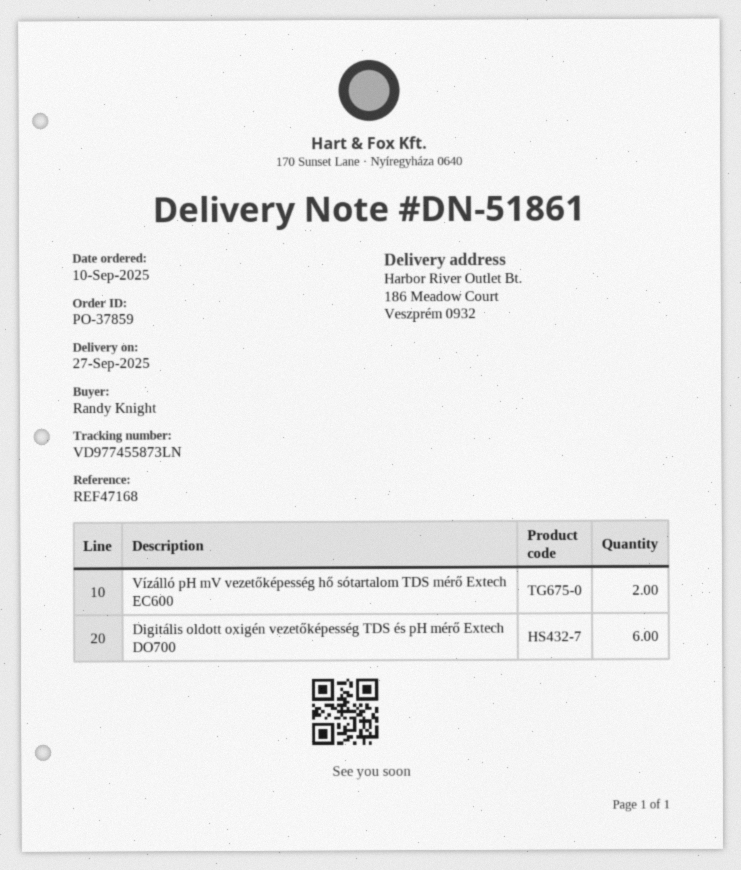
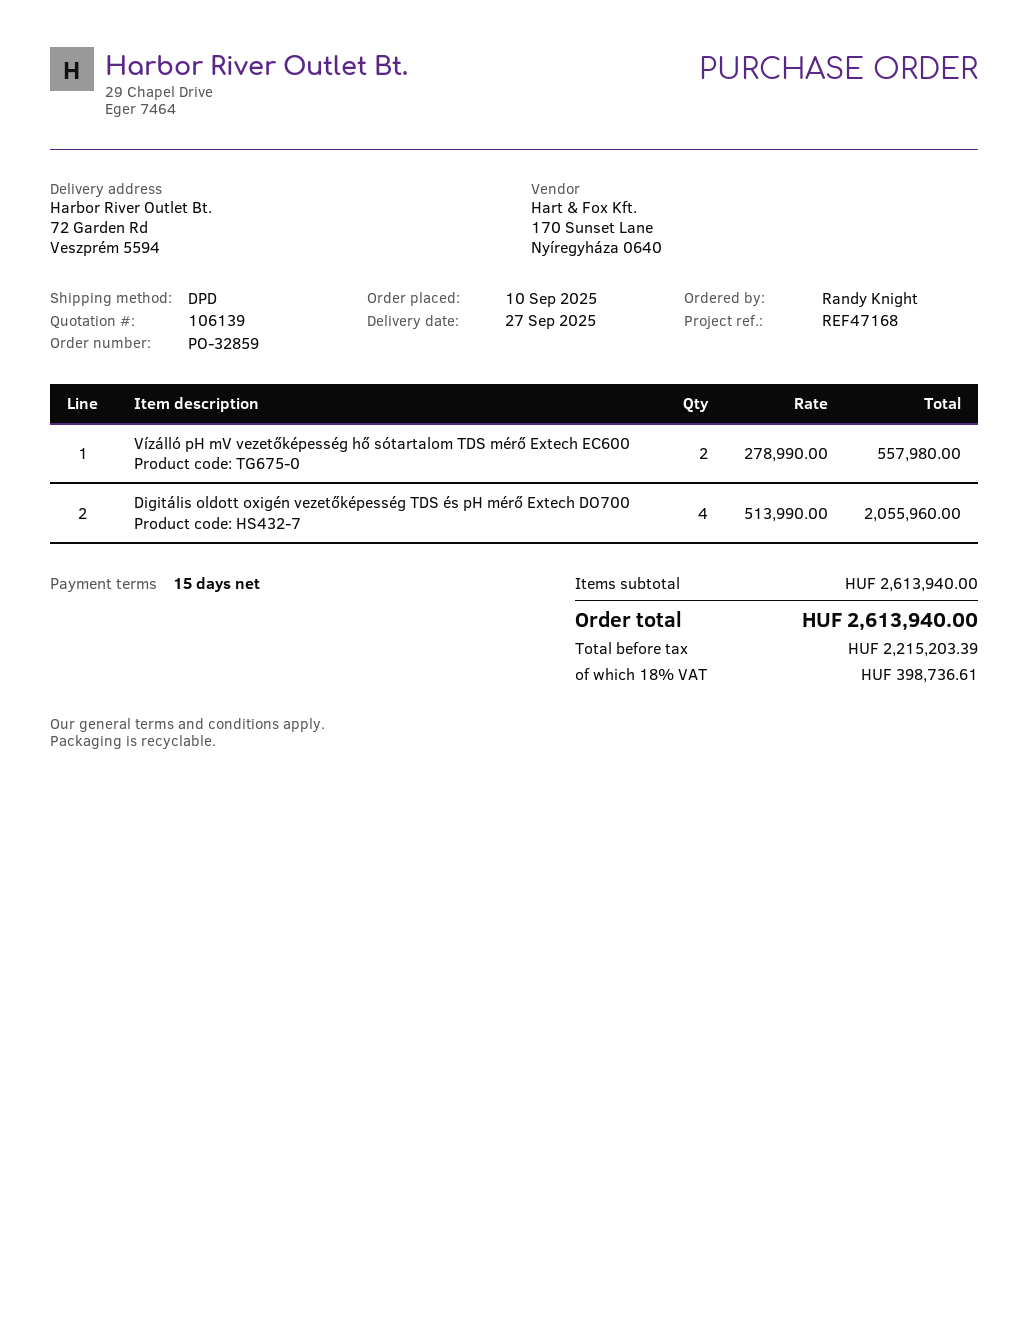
order number: PO-37859 -> PO-32859
ship to: 186 Meadow Court, Veszprém 0932 -> 72 Garden Rd, Veszprém 5594
Digitális oldott oxigén vezetőképesség TDS és pH mérő Extech DO700: 6 -> 4

